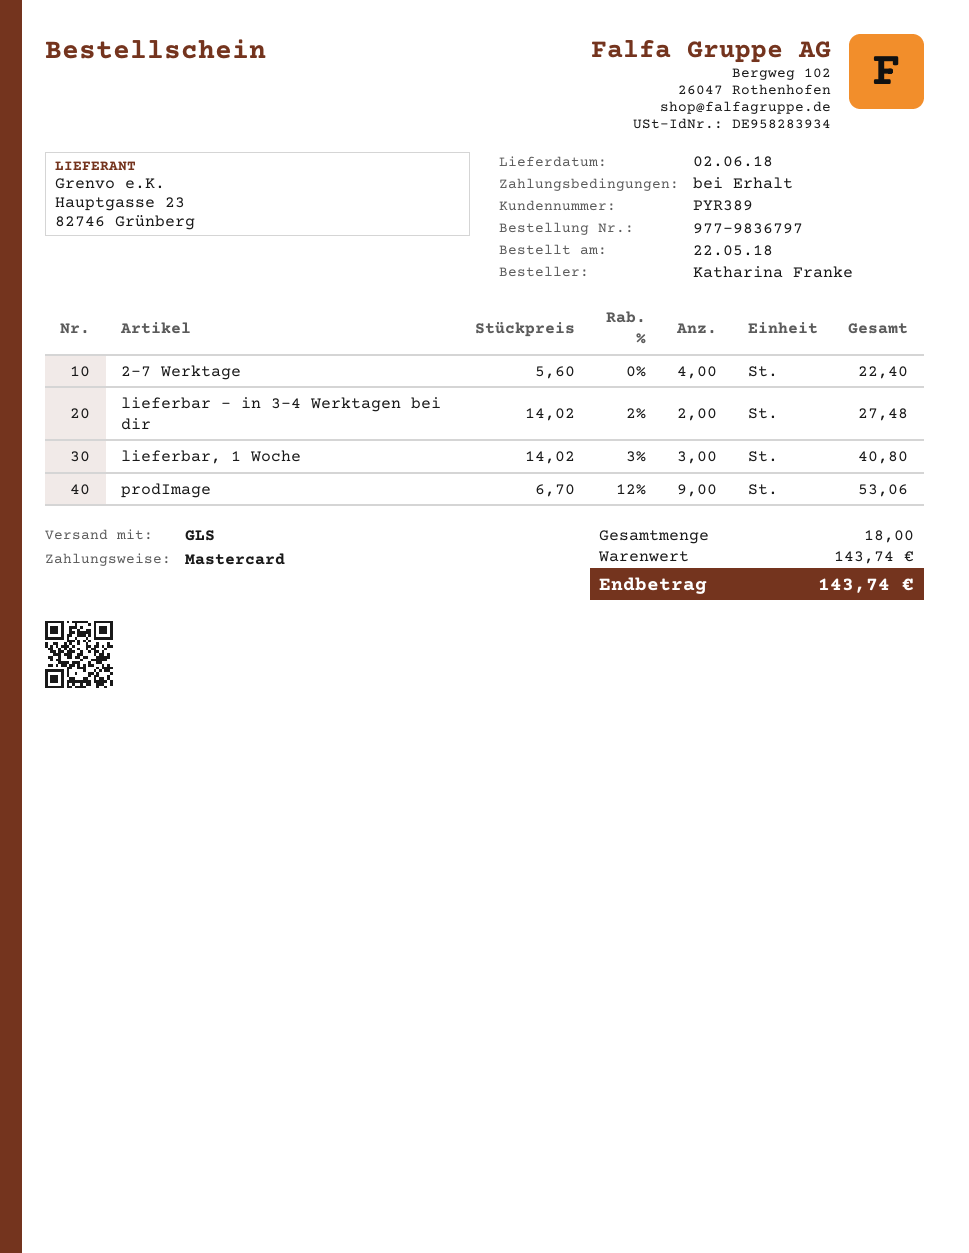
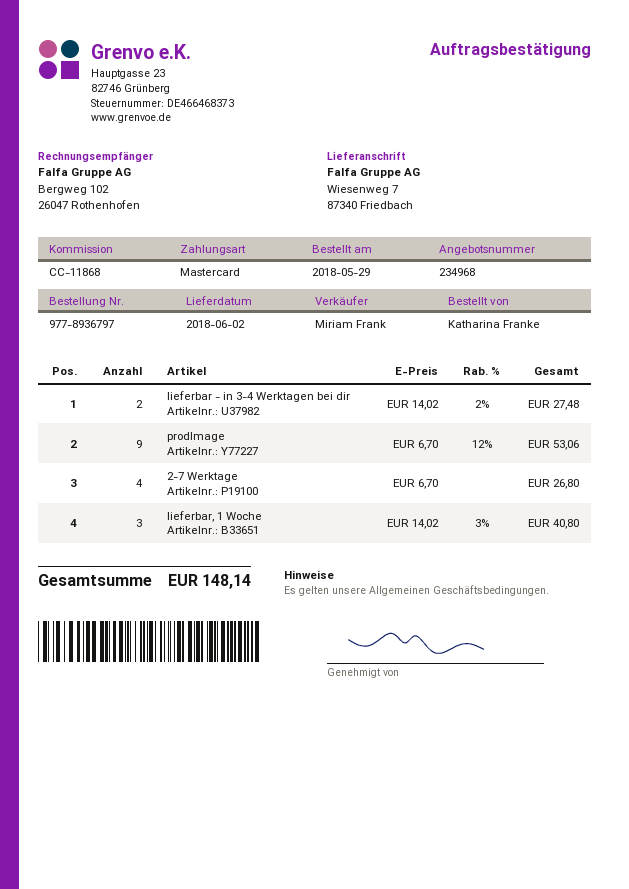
order number: 977-9836797 -> 977-8936797
order date: 2018-05-22 -> 2018-05-29
2-7 Werktage: 4 x 5.60 = 22.40 -> 4 x 6.70 = 26.80
total: 143.74 -> 148.14

